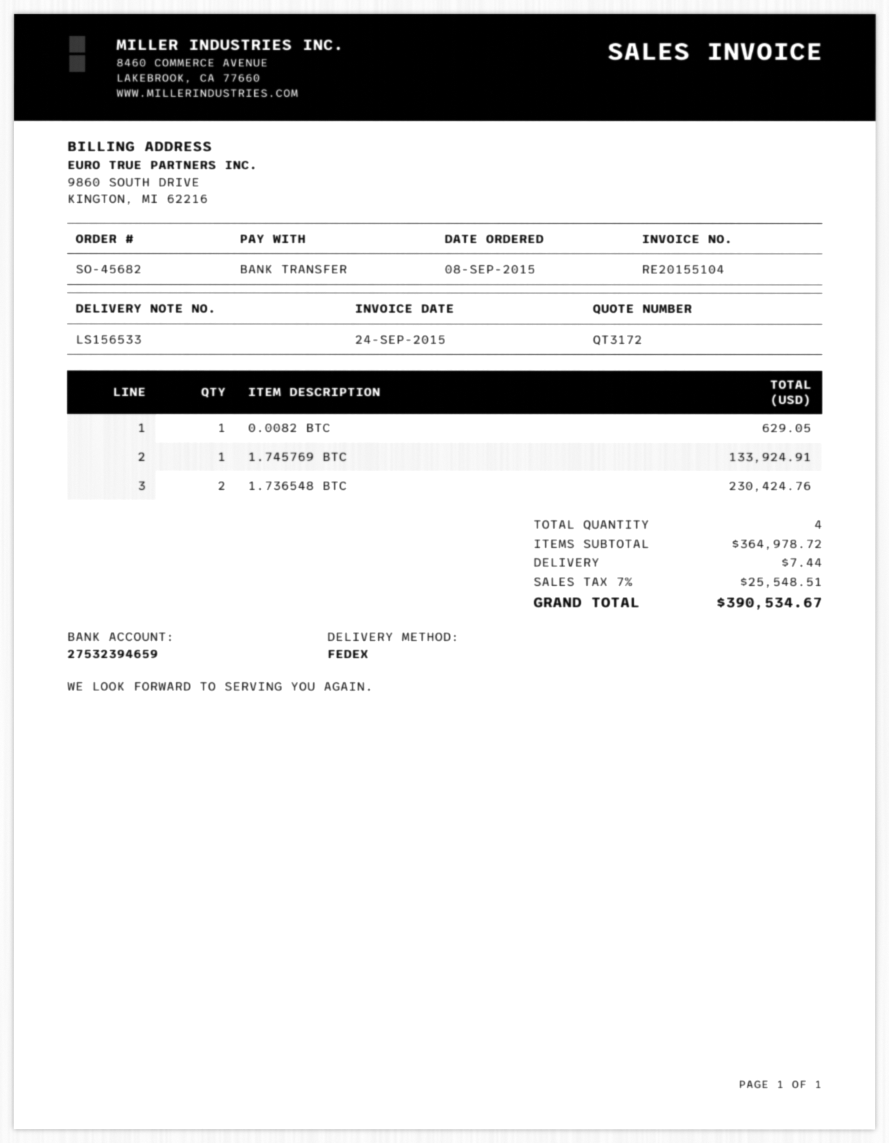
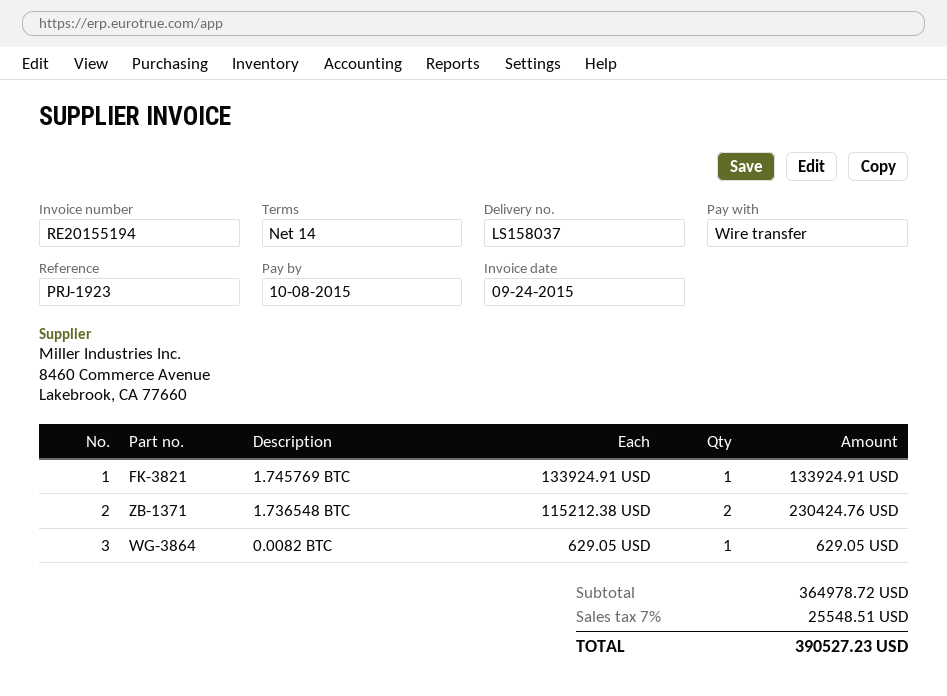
delivery note number: LS156533 -> LS158037
invoice number: RE20155104 -> RE20155194
shipping: 7.44 -> none
total: 390534.67 -> 390527.23

